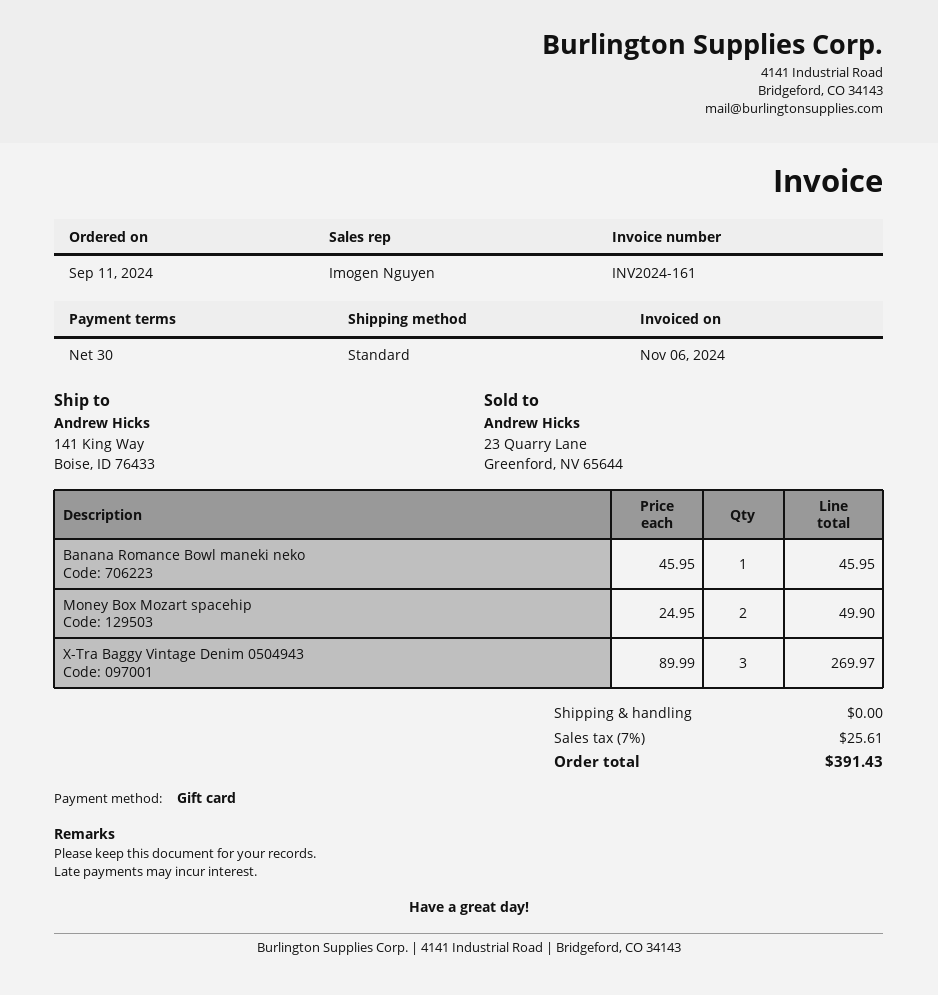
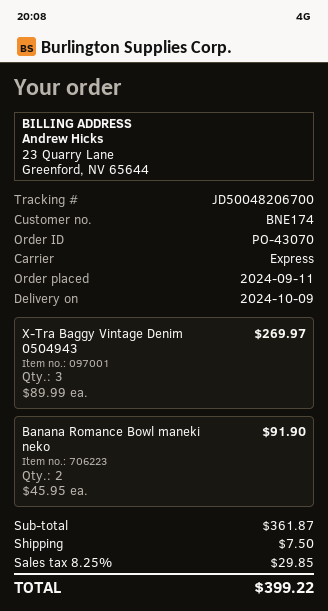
shipping method: standard -> express
Banana Romance Bowl maneki neko: 1 x 45.95 = 45.95 -> 2 x 45.95 = 91.90
Money Box Mozart spacehip: 2 x 24.95 = 49.90 -> none
shipping: 0.00 -> 7.50
tax: 7% = 25.61 -> 8.25% = 29.85
total: 391.43 -> 399.22

